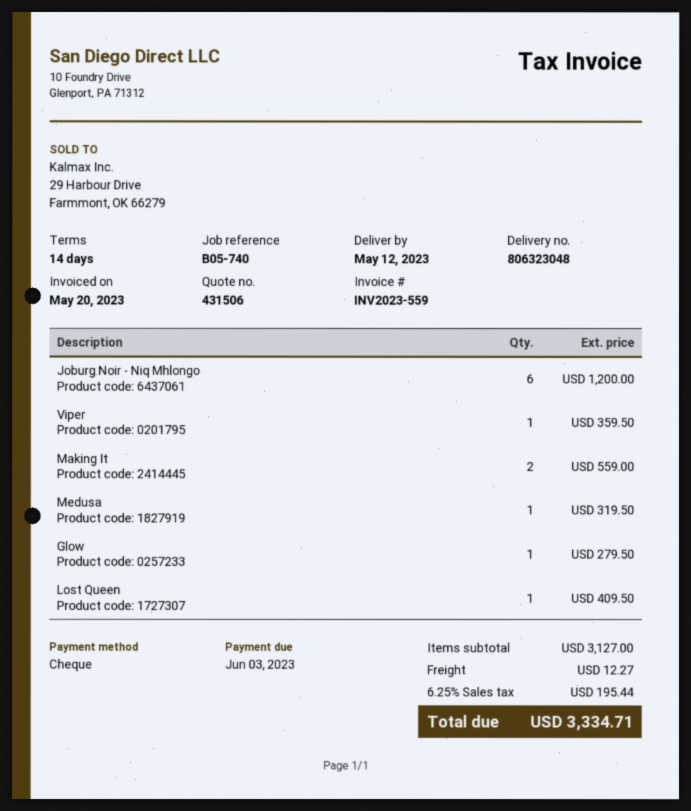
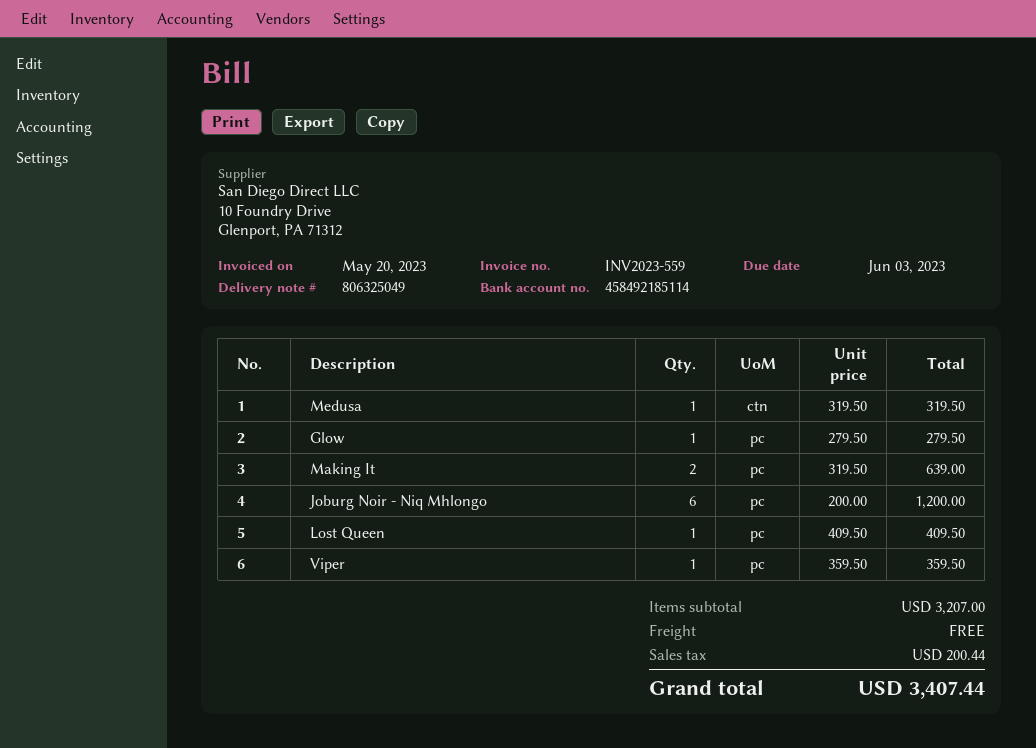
delivery note number: 806323048 -> 806325049
Making It: 2 for 559.00 -> 2 for 639.00
subtotal: 3127.00 -> 3207.00
shipping: 12.27 -> 0.00
tax: 195.44 -> 200.44
total: 3334.71 -> 3407.44

